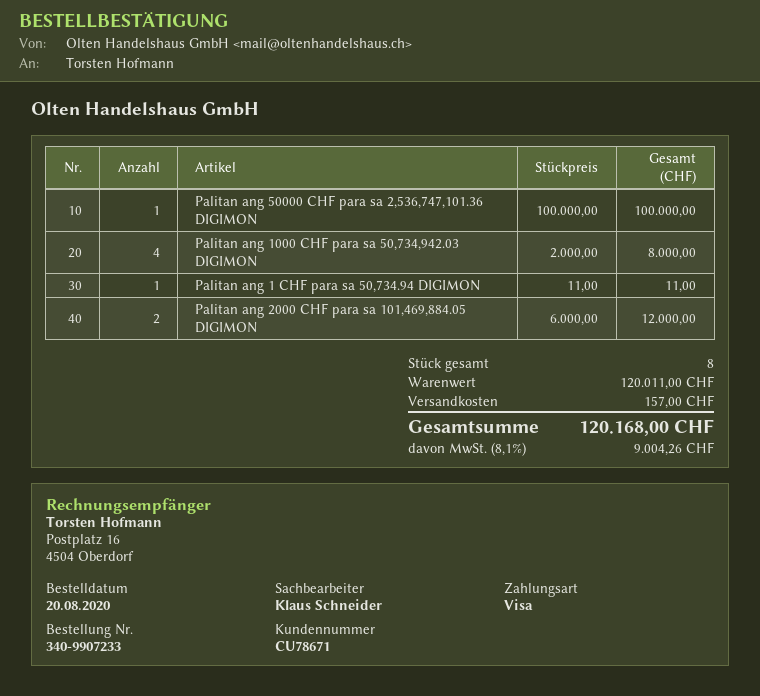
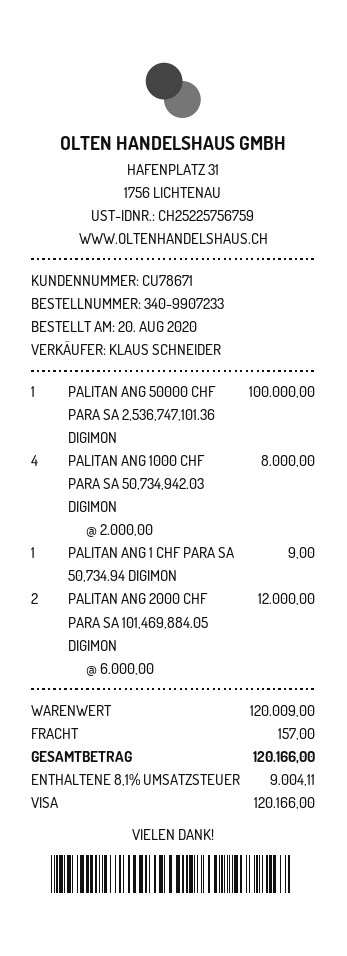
Palitan ang 1 CHF para sa 50,734.94 DIGIMON: 1 x 11.00 = 11.00 -> 1 x 9.00 = 9.00
subtotal: 120011.00 -> 120009.00
tax: 8.1% = 9004.26 -> 8.1% = 9004.11
total: 120168.00 -> 120166.00

